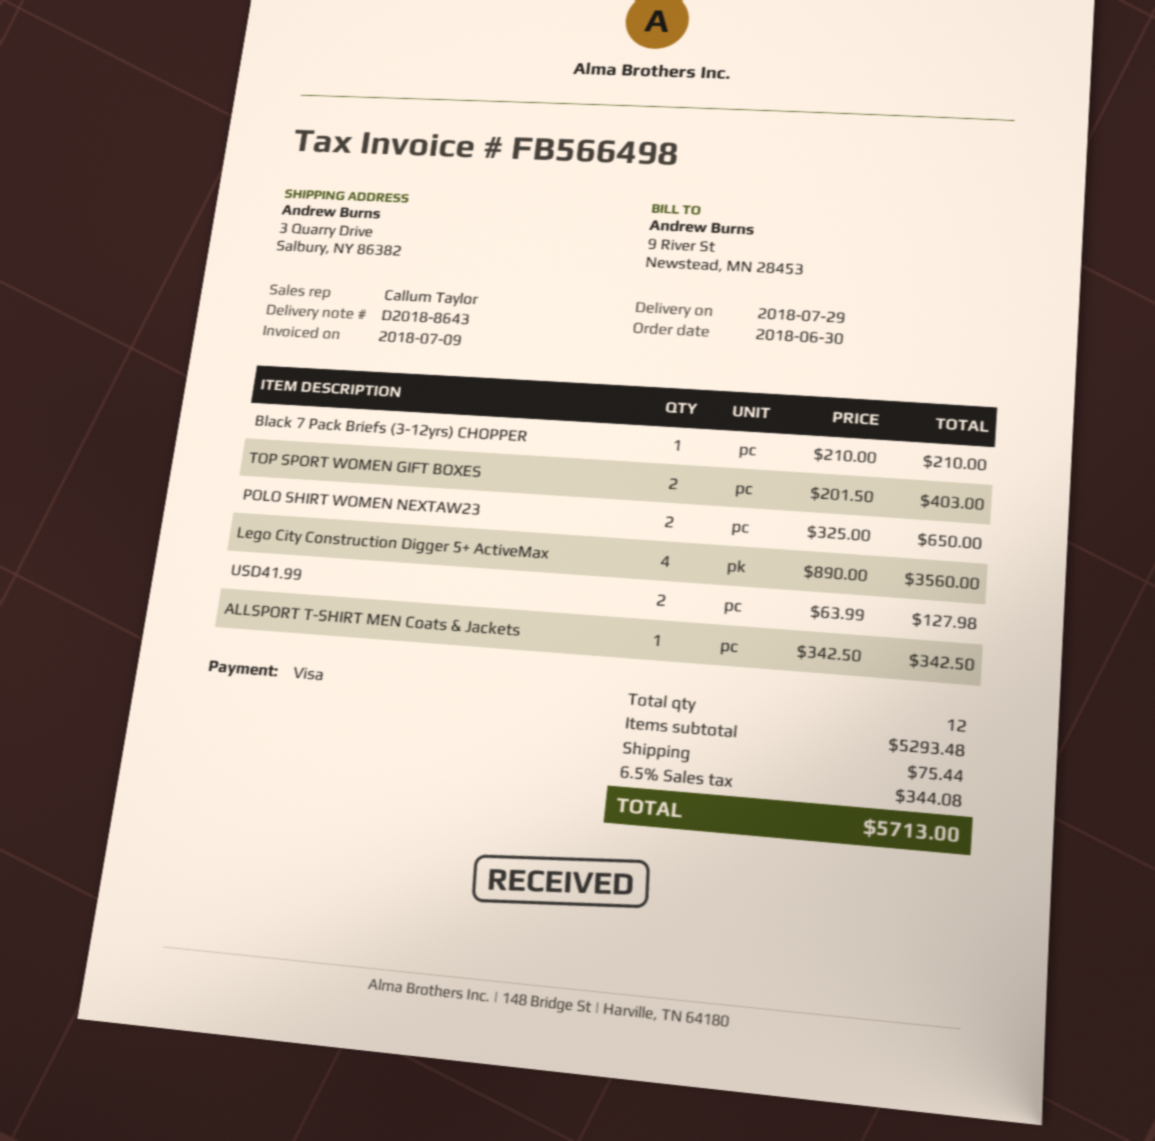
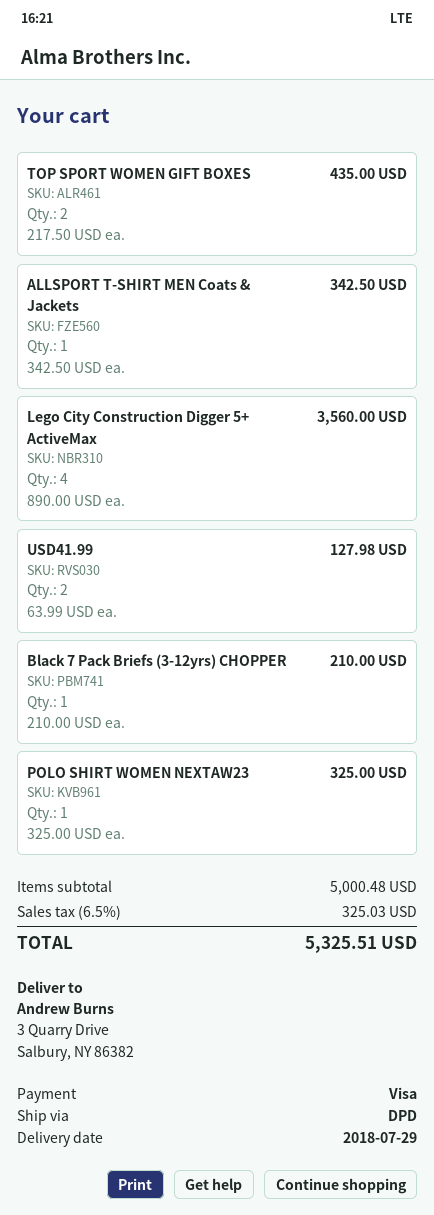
TOP SPORT WOMEN GIFT BOXES: 2 x 201.50 = 403.00 -> 2 x 217.50 = 435.00
POLO SHIRT WOMEN NEXTAW23: 2 x 325.00 = 650.00 -> 1 x 325.00 = 325.00
subtotal: 5293.48 -> 5000.48
shipping: 75.44 -> none
tax: 6.5% = 344.08 -> 6.5% = 325.03
total: 5713.00 -> 5325.51

